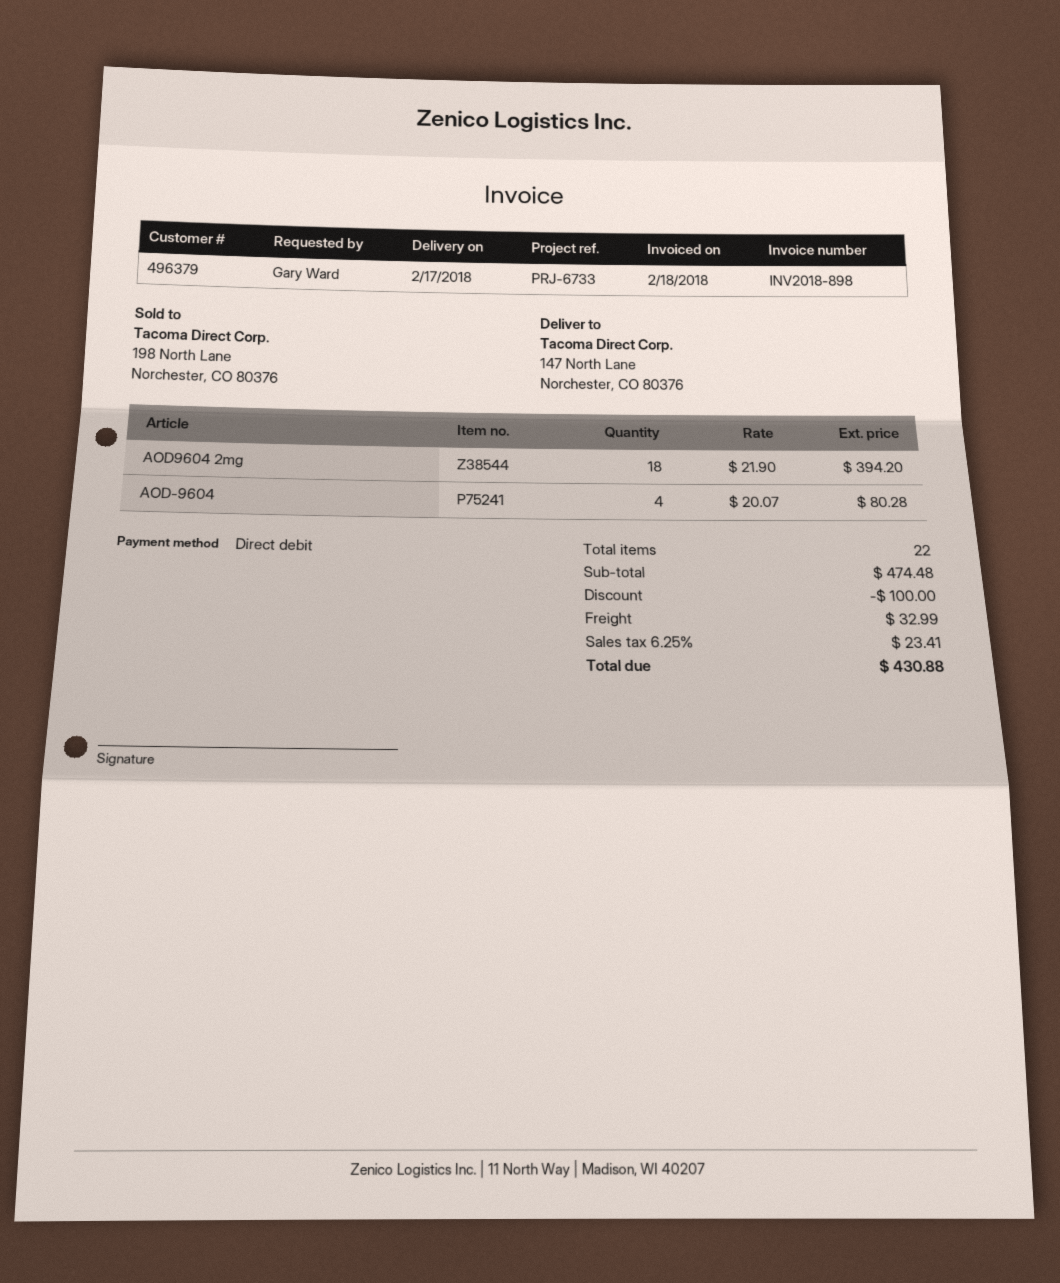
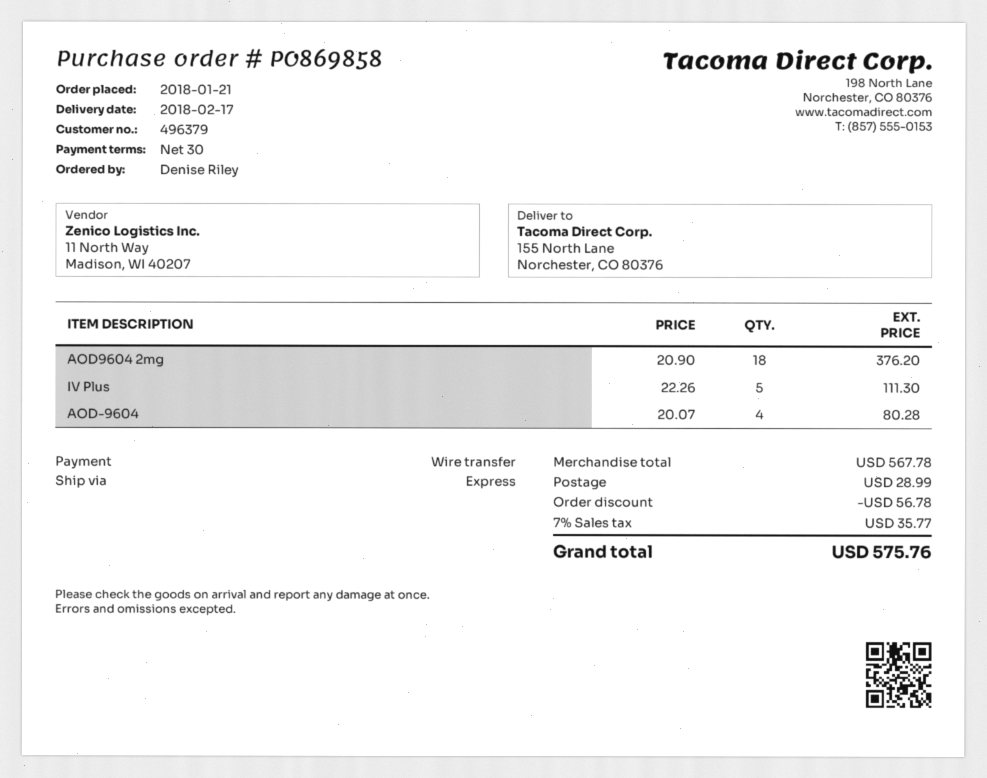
ordered by: Gary Ward -> Denise Riley
payment method: direct debit -> bank transfer
ship to: 147 North Lane, Norchester, CO 80376 -> 155 North Lane, Norchester, CO 80376
AOD9604 2mg: 18 x 21.90 = 394.20 -> 18 x 20.90 = 376.20
IV Plus: none -> 5 x 22.26 = 111.30
subtotal: 474.48 -> 567.78
discount: 100.00 -> 56.78
shipping: 32.99 -> 28.99
tax: 6.25% = 23.41 -> 7% = 35.77
total: 430.88 -> 575.76

